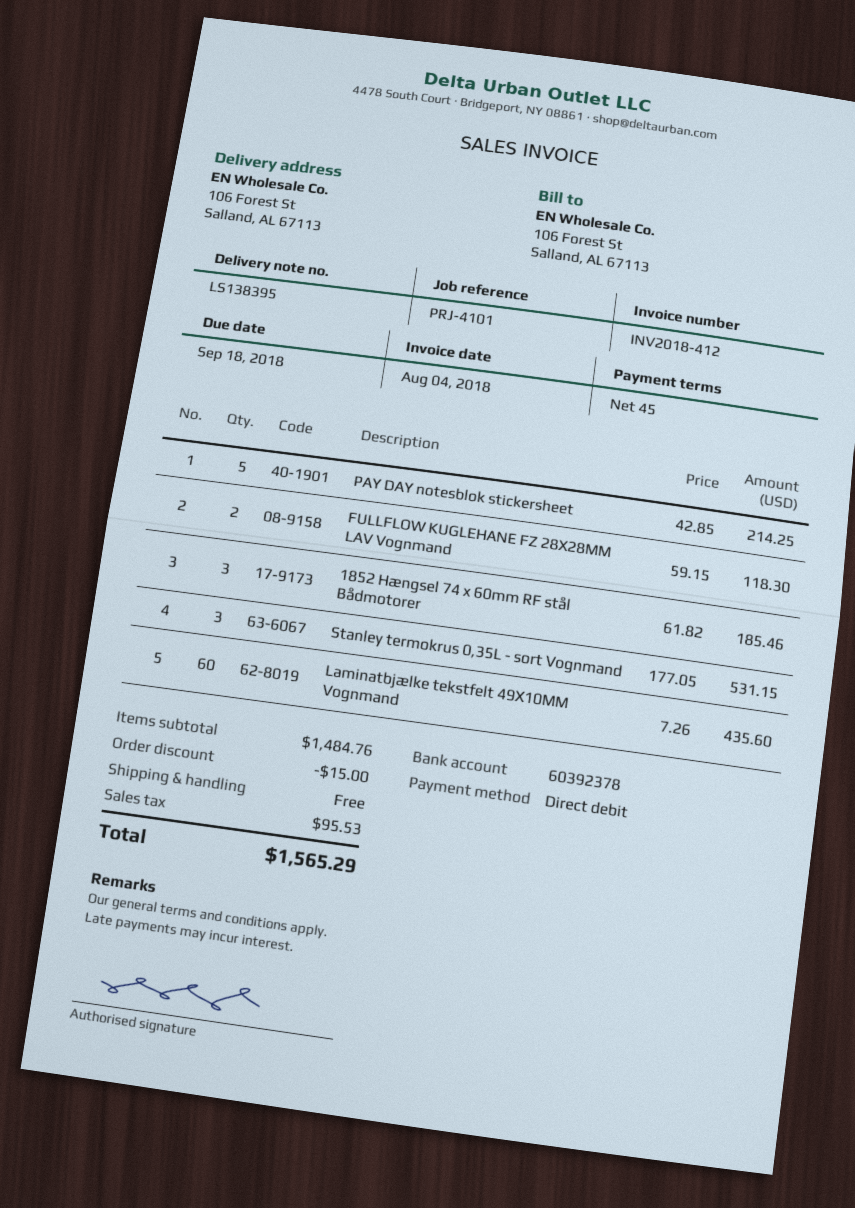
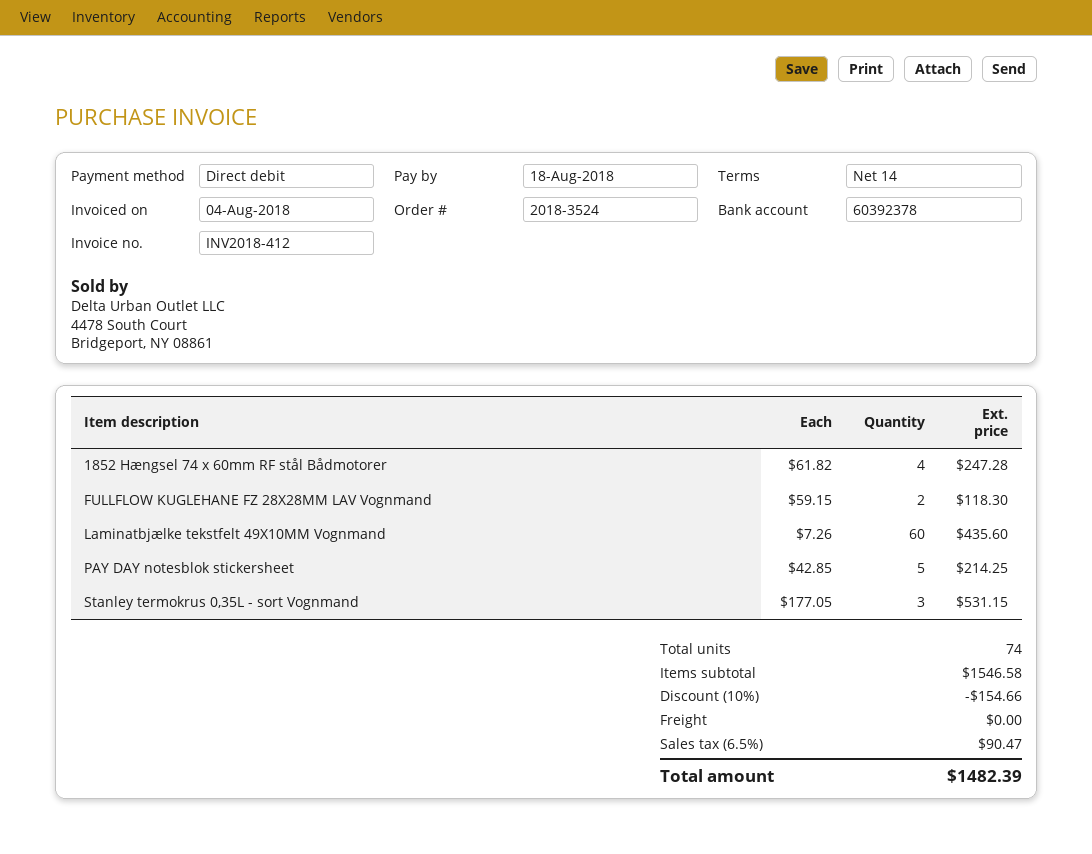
payment terms: 45 days -> 14 days
due date: 2018-09-18 -> 2018-08-18
1852 Hængsel 74 x 60mm RF stål Bådmotorer: 3 x 61.82 = 185.46 -> 4 x 61.82 = 247.28
subtotal: 1484.76 -> 1546.58
discount: 15.00 -> 154.66
tax: 95.53 -> 90.47
total: 1565.29 -> 1482.39

